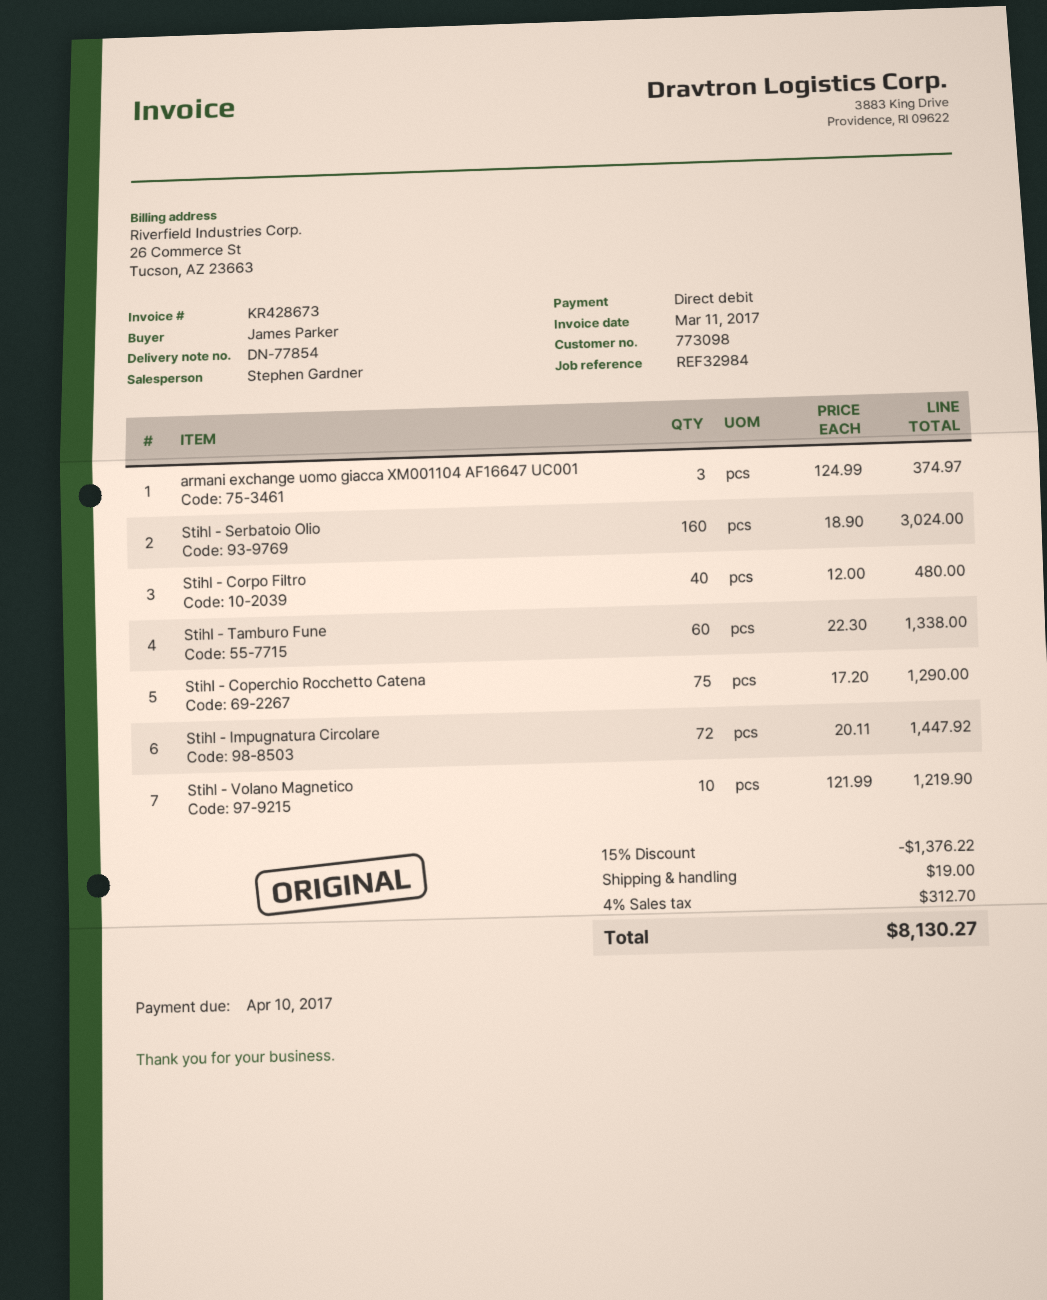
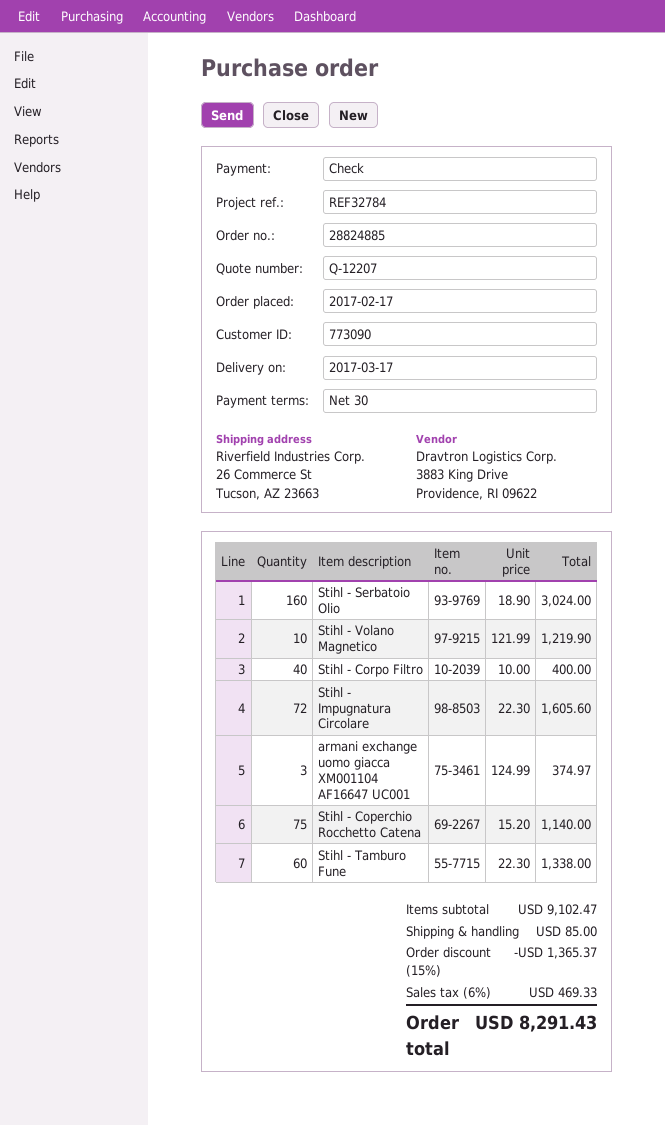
customer number: 773098 -> 773090
reference: REF32984 -> REF32784
payment method: direct debit -> cheque
Stihl - Corpo Filtro: 40 x 12.00 = 480.00 -> 40 x 10.00 = 400.00
Stihl - Coperchio Rocchetto Catena: 75 x 17.20 = 1290.00 -> 75 x 15.20 = 1140.00
Stihl - Impugnatura Circolare: 72 x 20.11 = 1447.92 -> 72 x 22.30 = 1605.60
discount: 15% = 1376.22 -> 15% = 1365.37
shipping: 19.00 -> 85.00
tax: 4% = 312.70 -> 6% = 469.33
total: 8130.27 -> 8291.43

